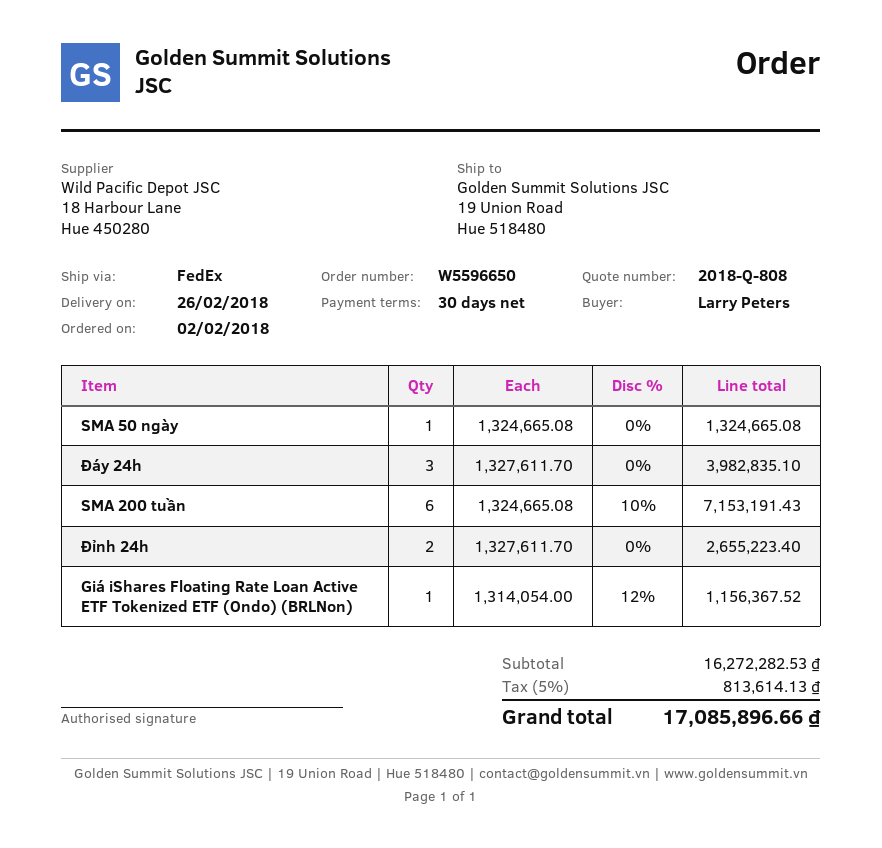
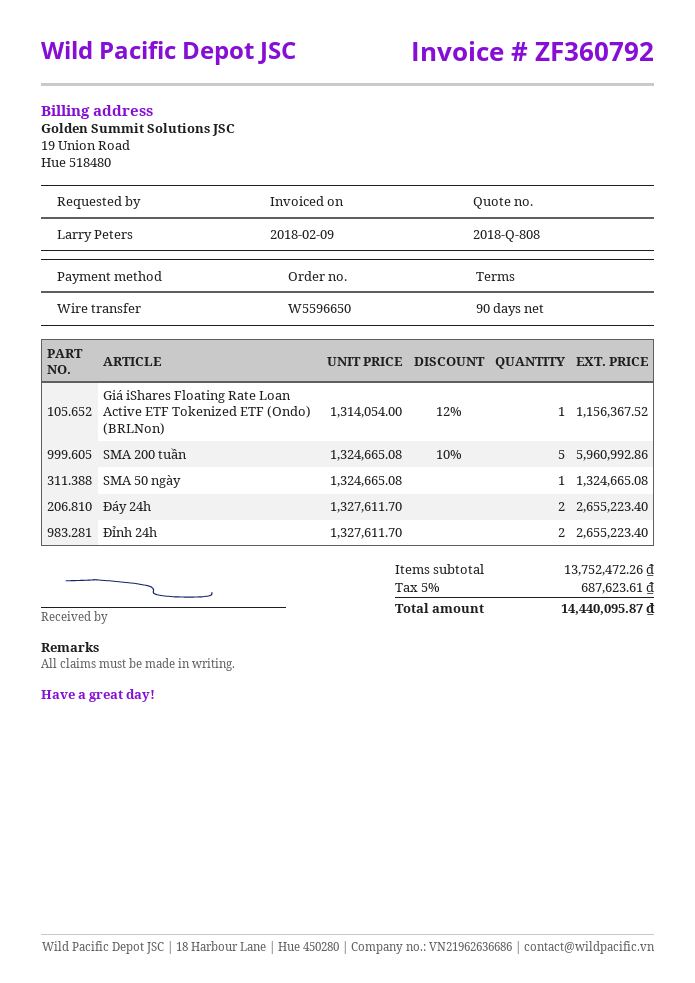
payment terms: 30 days -> 90 days
Đáy 24h: 3 x 1327611.70 = 3982835.10 -> 2 x 1327611.70 = 2655223.40
SMA 200 tuần: 6 x 1324665.08 - 10% = 7153191.43 -> 5 x 1324665.08 - 10% = 5960992.86
subtotal: 16272282.53 -> 13752472.26
tax: 5% = 813614.13 -> 5% = 687623.61
total: 17085896.66 -> 14440095.87

